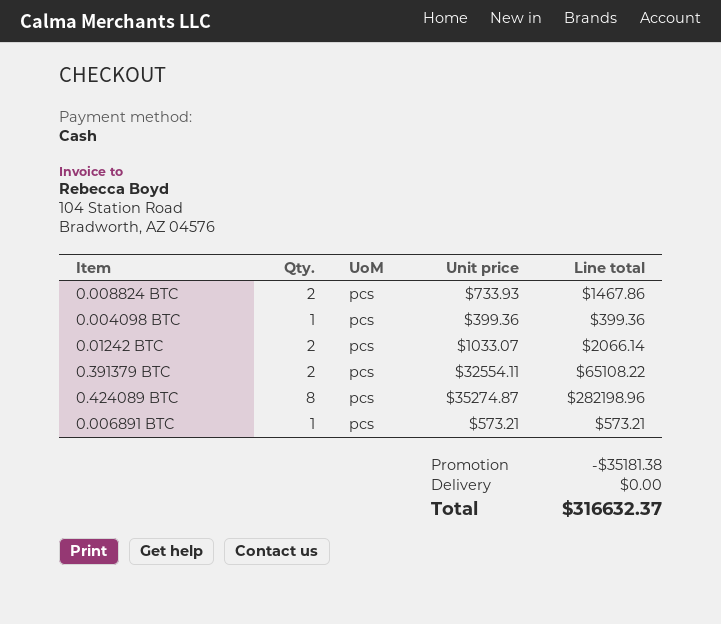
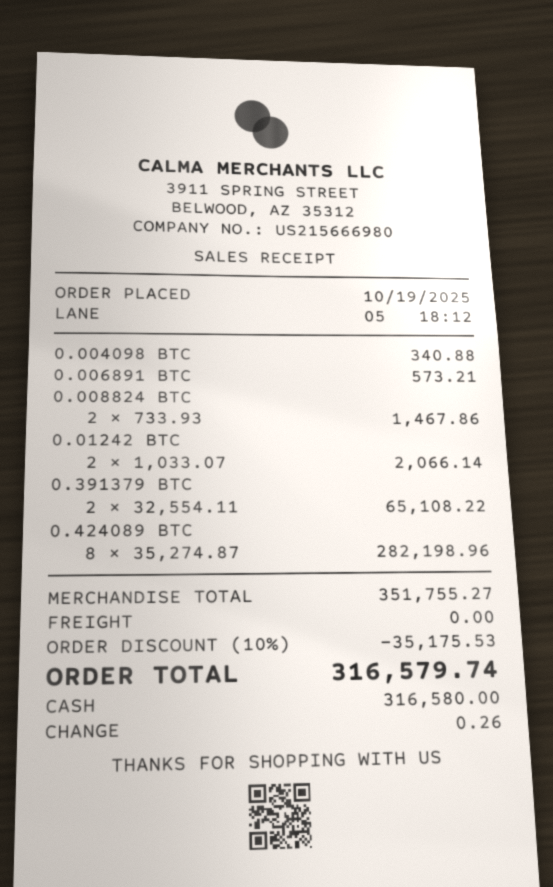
0.004098 BTC: 1 x 399.36 = 399.36 -> 1 x 340.88 = 340.88
discount: 35181.38 -> 35175.53
total: 316632.37 -> 316579.74

